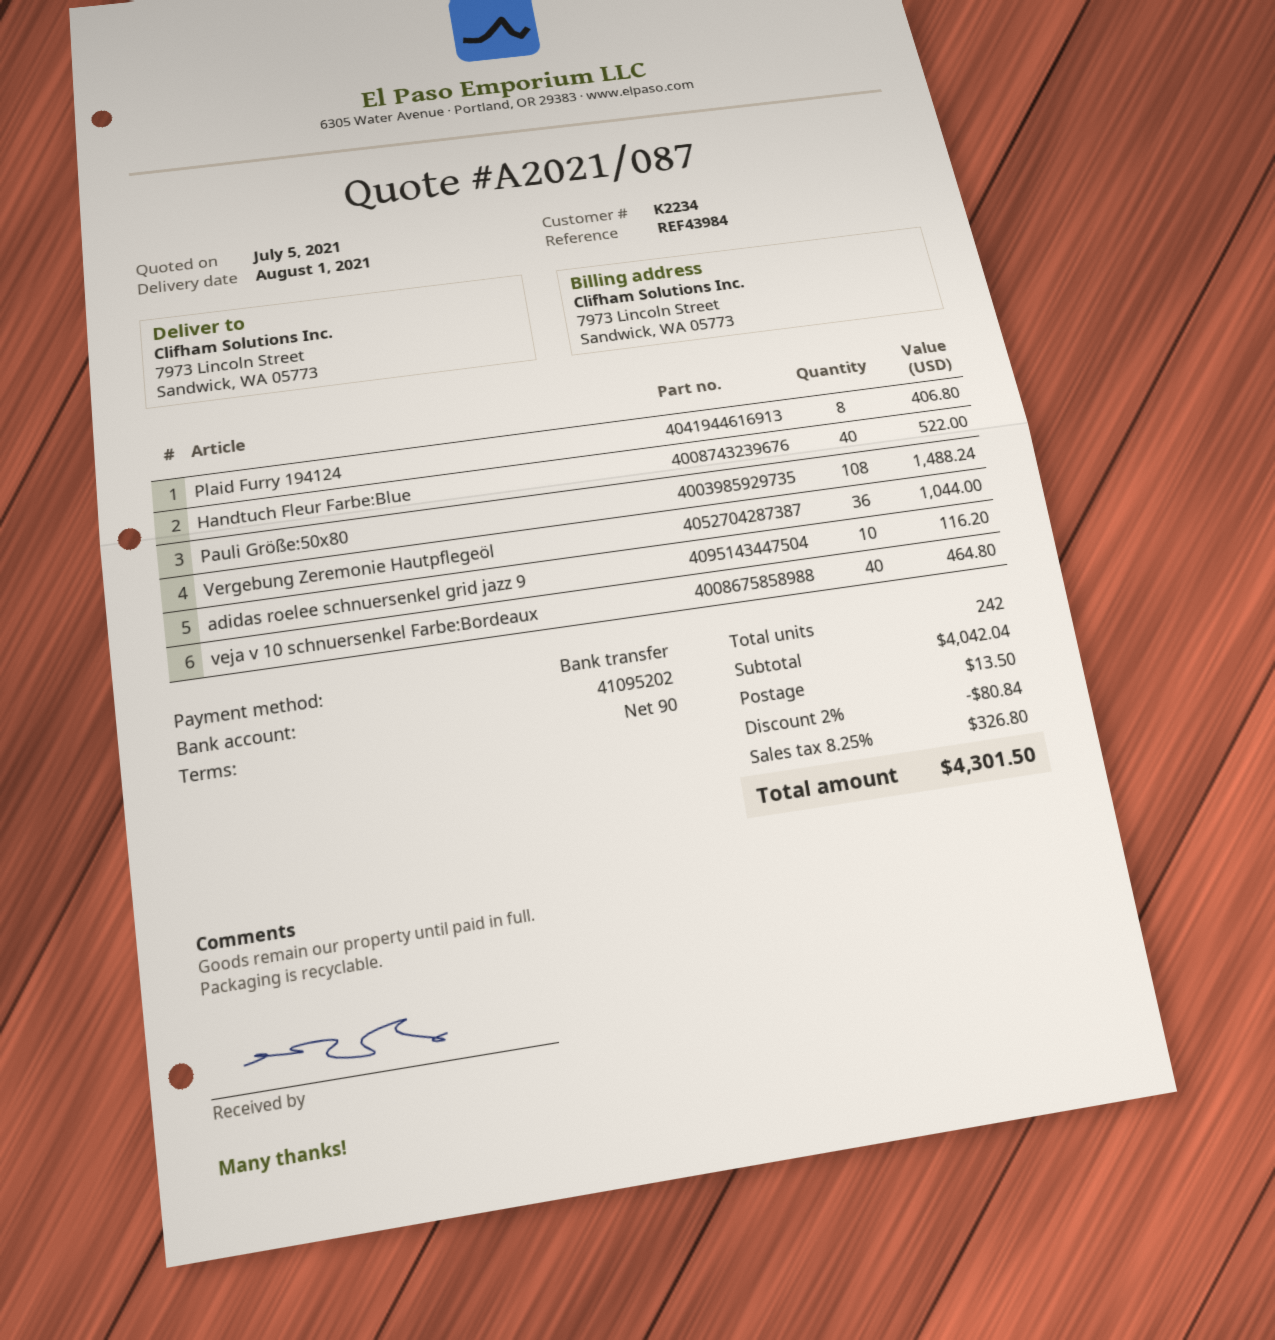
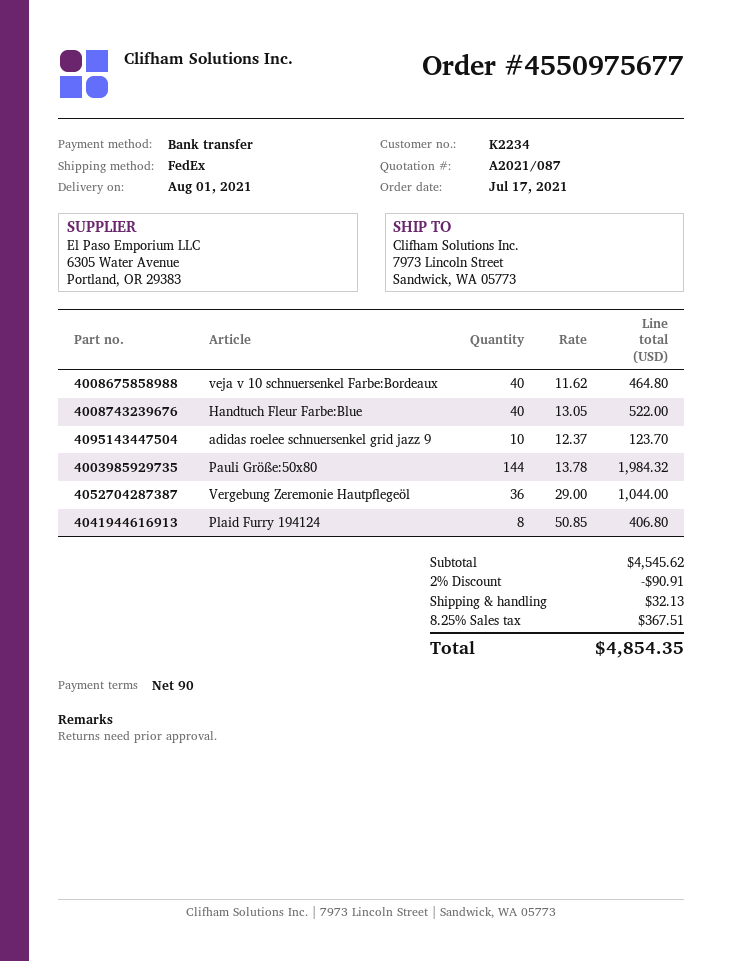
Pauli Größe:50x80: 108 for 1488.24 -> 144 for 1984.32
adidas roelee schnuersenkel grid jazz 9: 10 for 116.20 -> 10 for 123.70
subtotal: 4042.04 -> 4545.62
discount: 2% = 80.84 -> 2% = 90.91
shipping: 13.50 -> 32.13
tax: 8.25% = 326.80 -> 8.25% = 367.51
total: 4301.50 -> 4854.35

